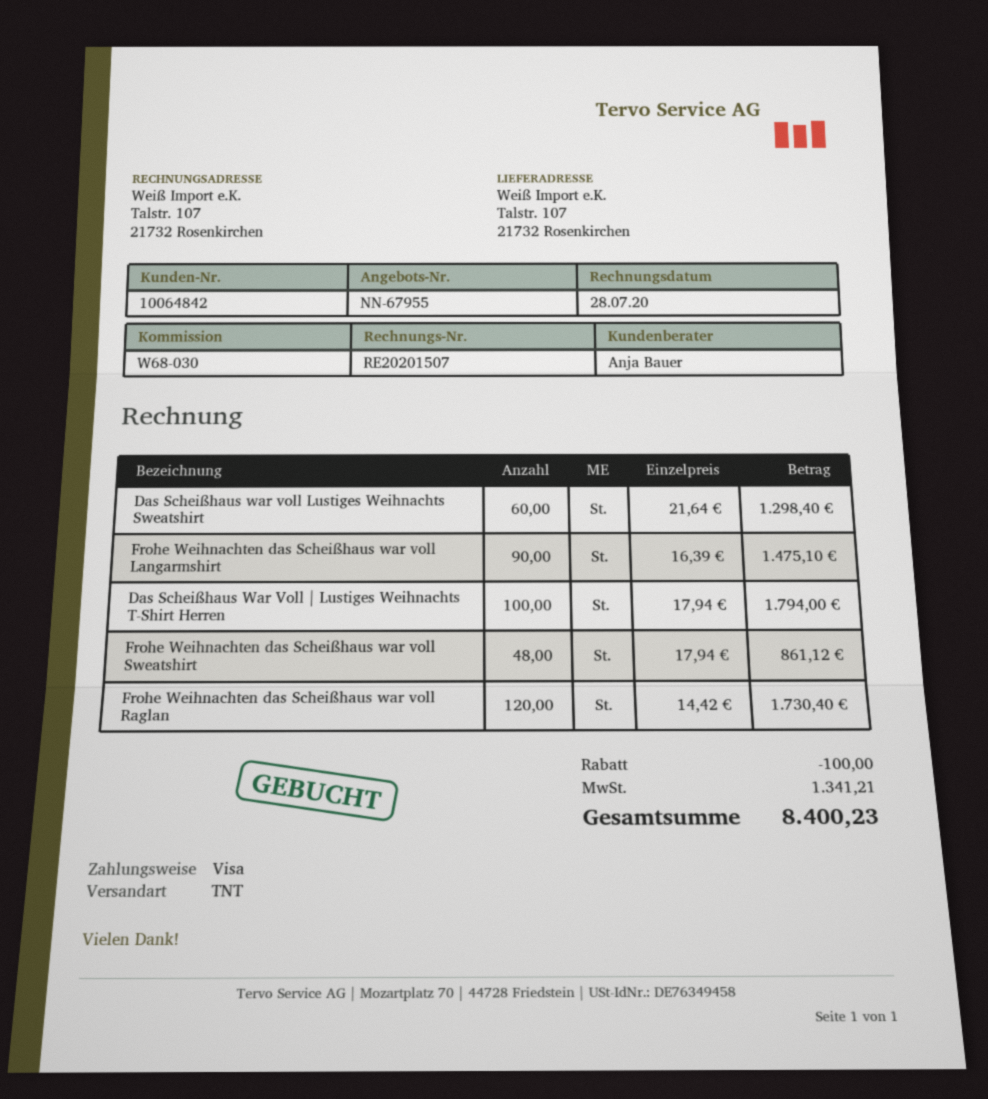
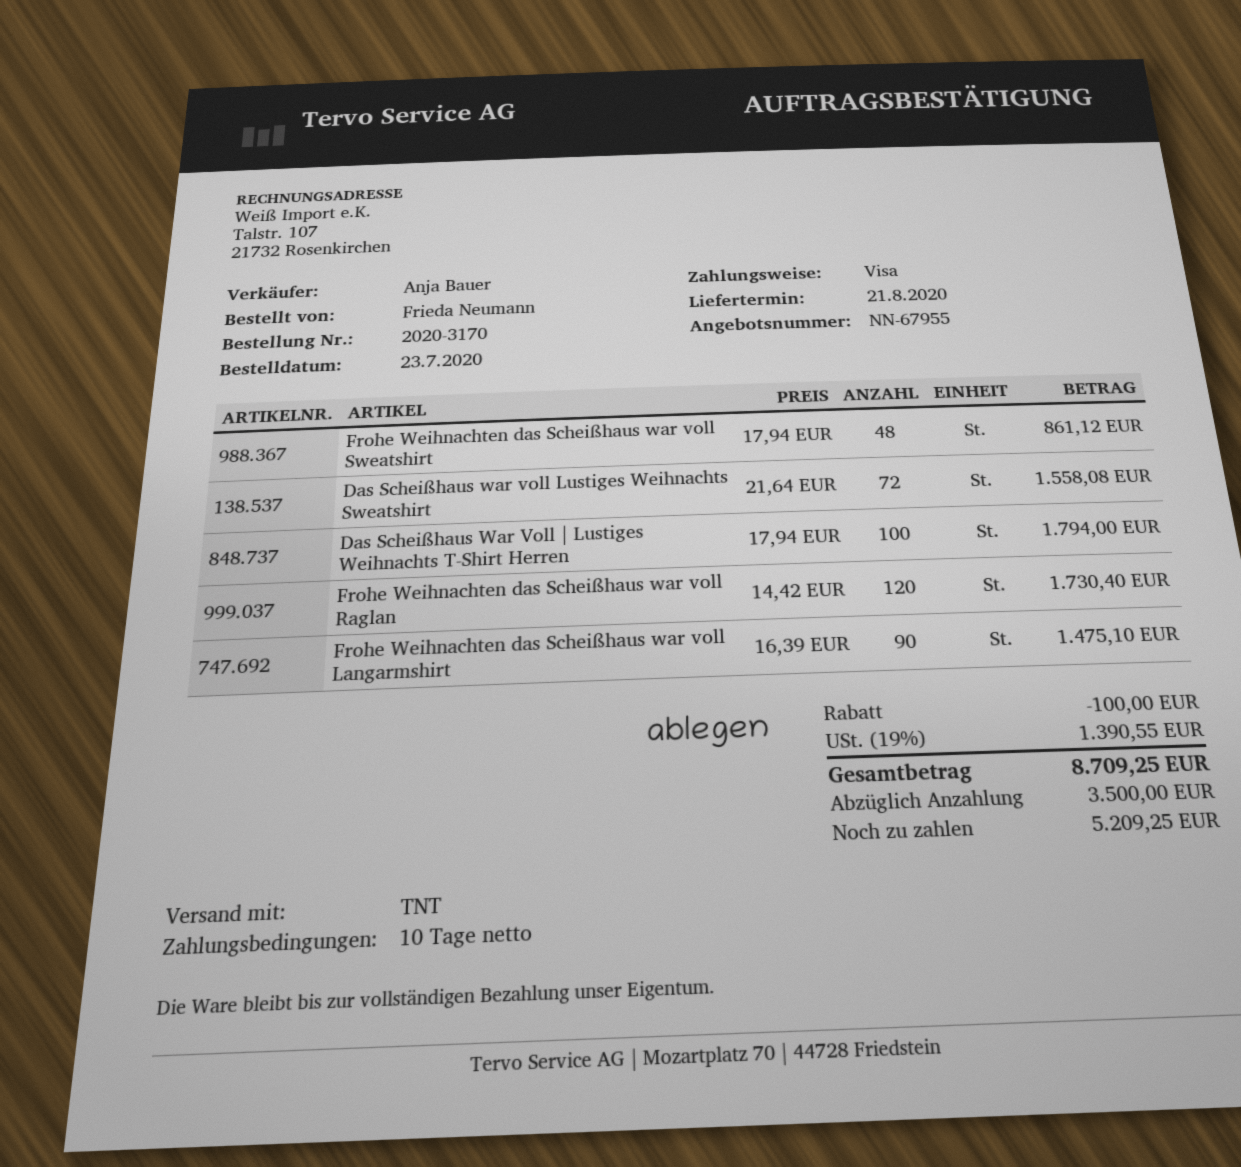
Das Scheißhaus war voll Lustiges Weihnachts Sweatshirt: 60 x 21.64 = 1298.40 -> 72 x 21.64 = 1558.08
tax: 1341.21 -> 1390.55
total: 8400.23 -> 8709.25

